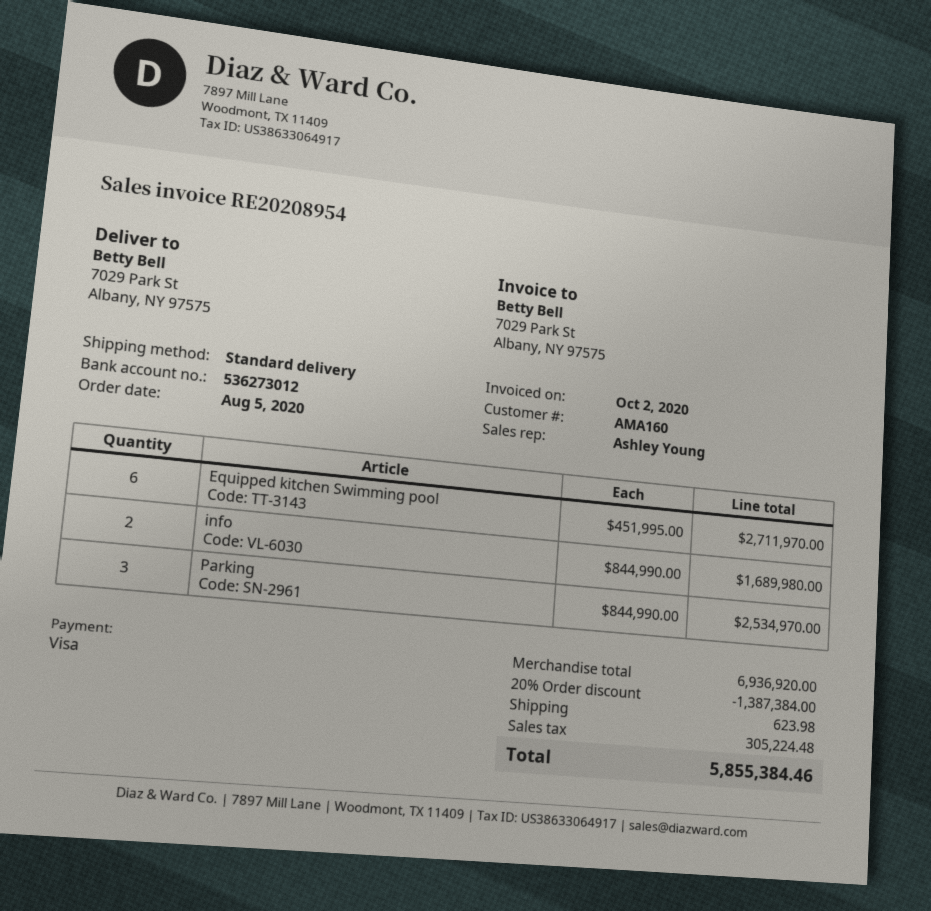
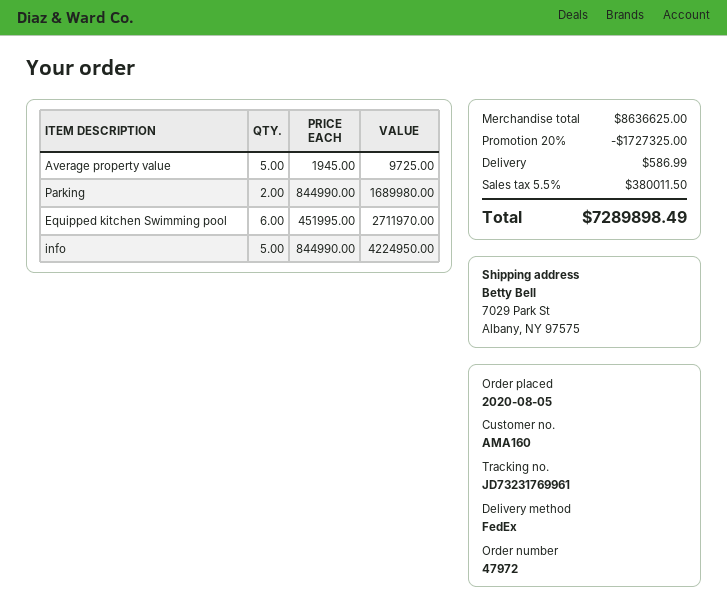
shipping method: standard -> FedEx
info: 2 x 844990.00 = 1689980.00 -> 5 x 844990.00 = 4224950.00
Parking: 3 x 844990.00 = 2534970.00 -> 2 x 844990.00 = 1689980.00
Average property value: none -> 5 x 1945.00 = 9725.00
subtotal: 6936920.00 -> 8636625.00
discount: 20% = 1387384.00 -> 20% = 1727325.00
shipping: 623.98 -> 586.99
tax: 305224.48 -> 380011.50
total: 5855384.46 -> 7289898.49

